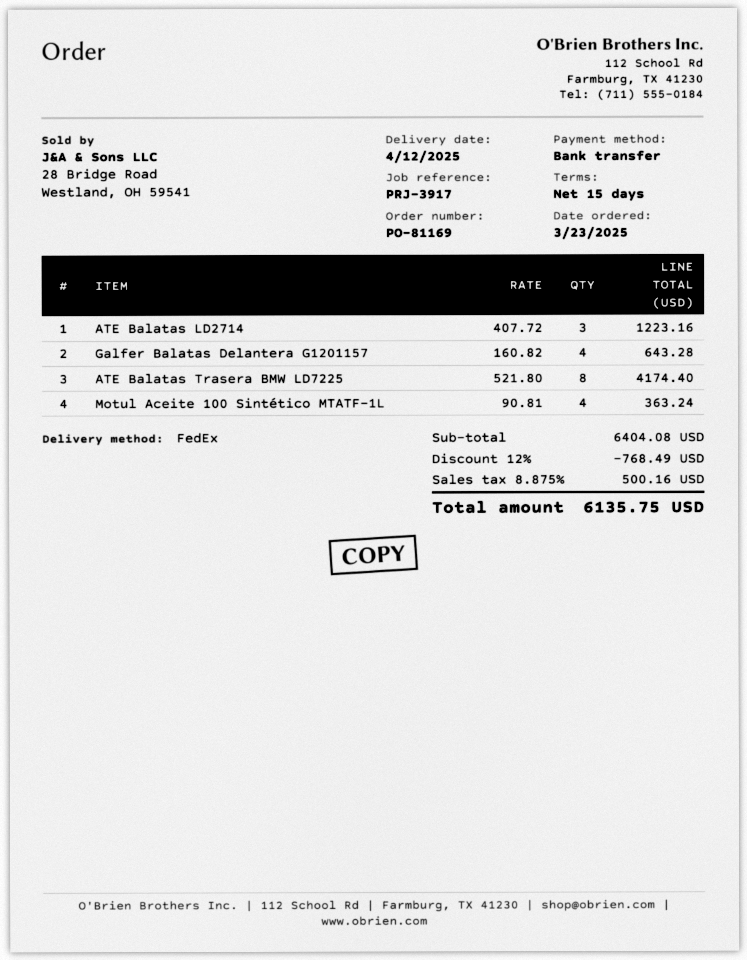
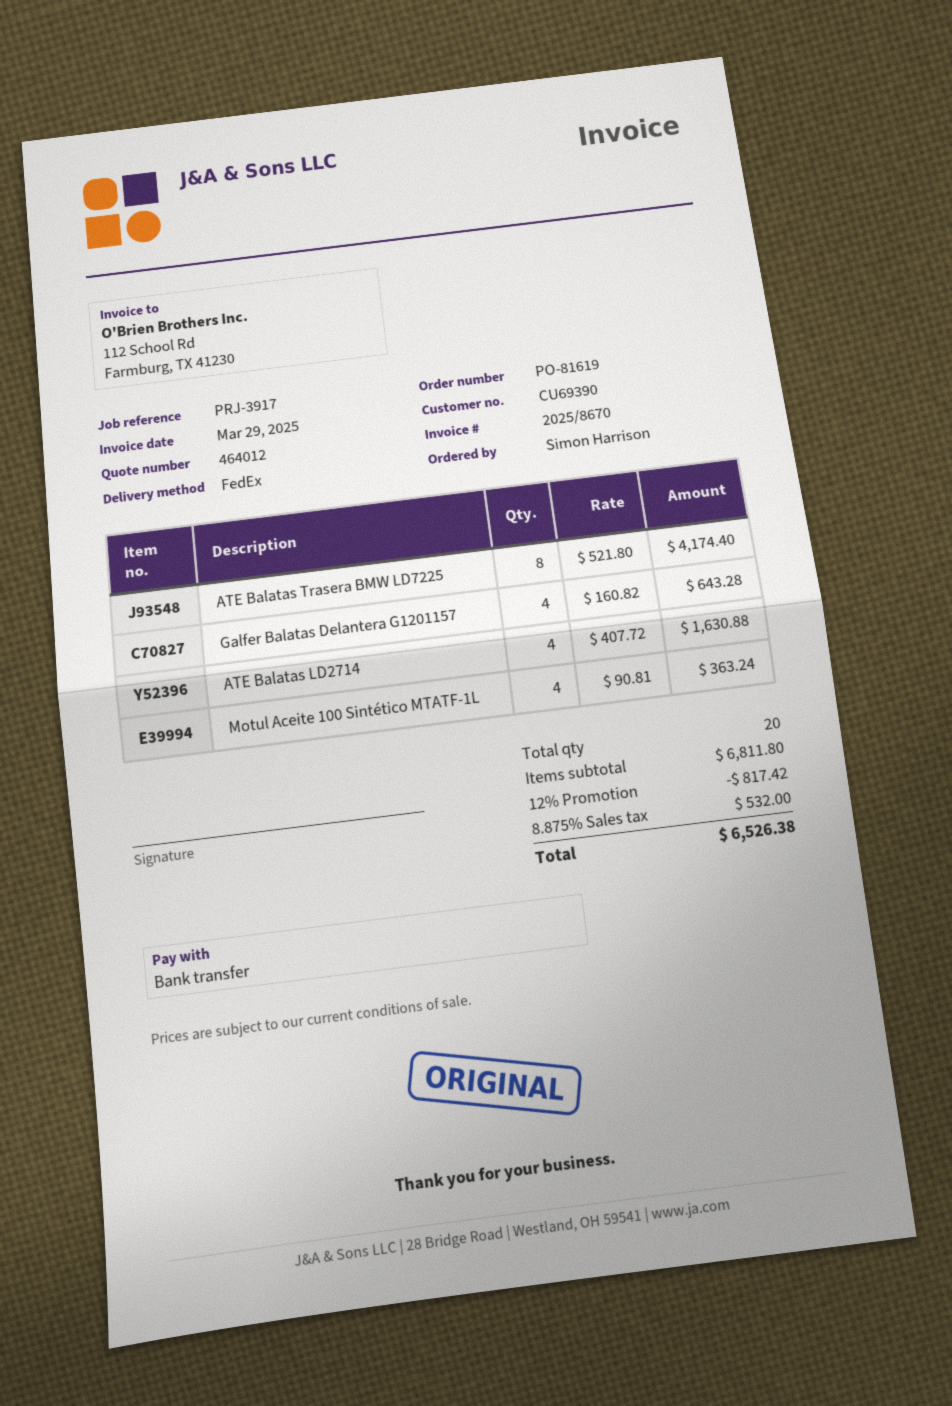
order number: PO-81169 -> PO-81619
ATE Balatas LD2714: 3 x 407.72 = 1223.16 -> 4 x 407.72 = 1630.88
subtotal: 6404.08 -> 6811.80
discount: 12% = 768.49 -> 12% = 817.42
tax: 8.875% = 500.16 -> 8.875% = 532.00
total: 6135.75 -> 6526.38

